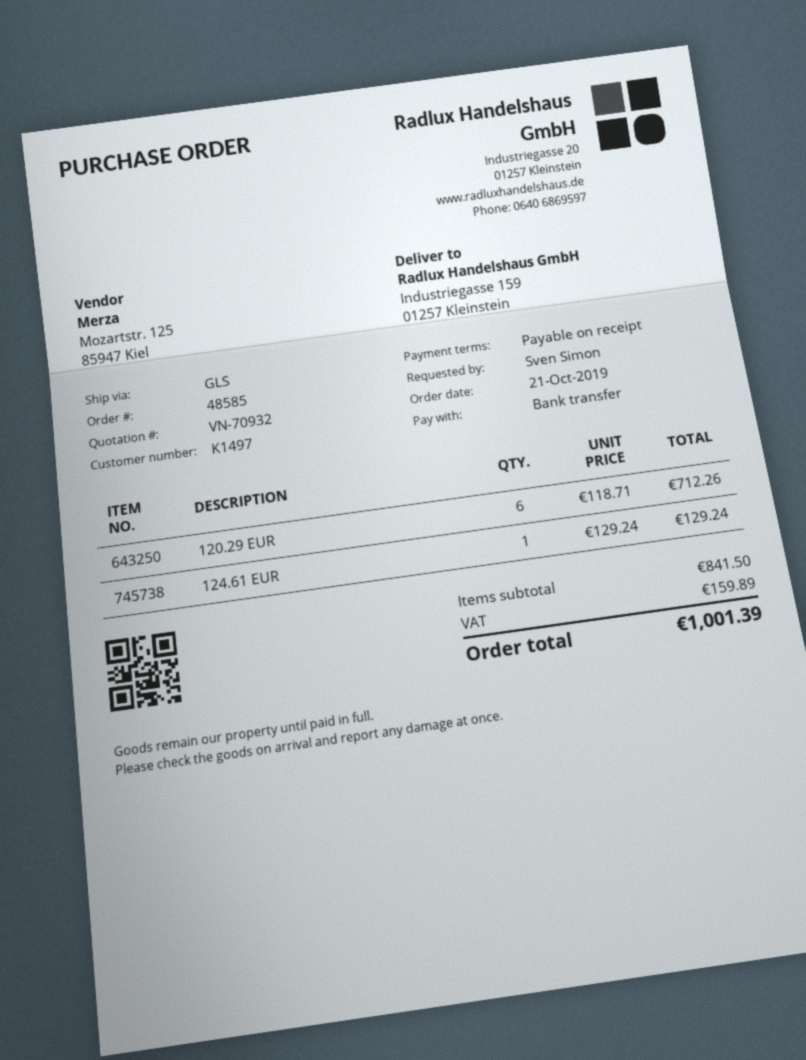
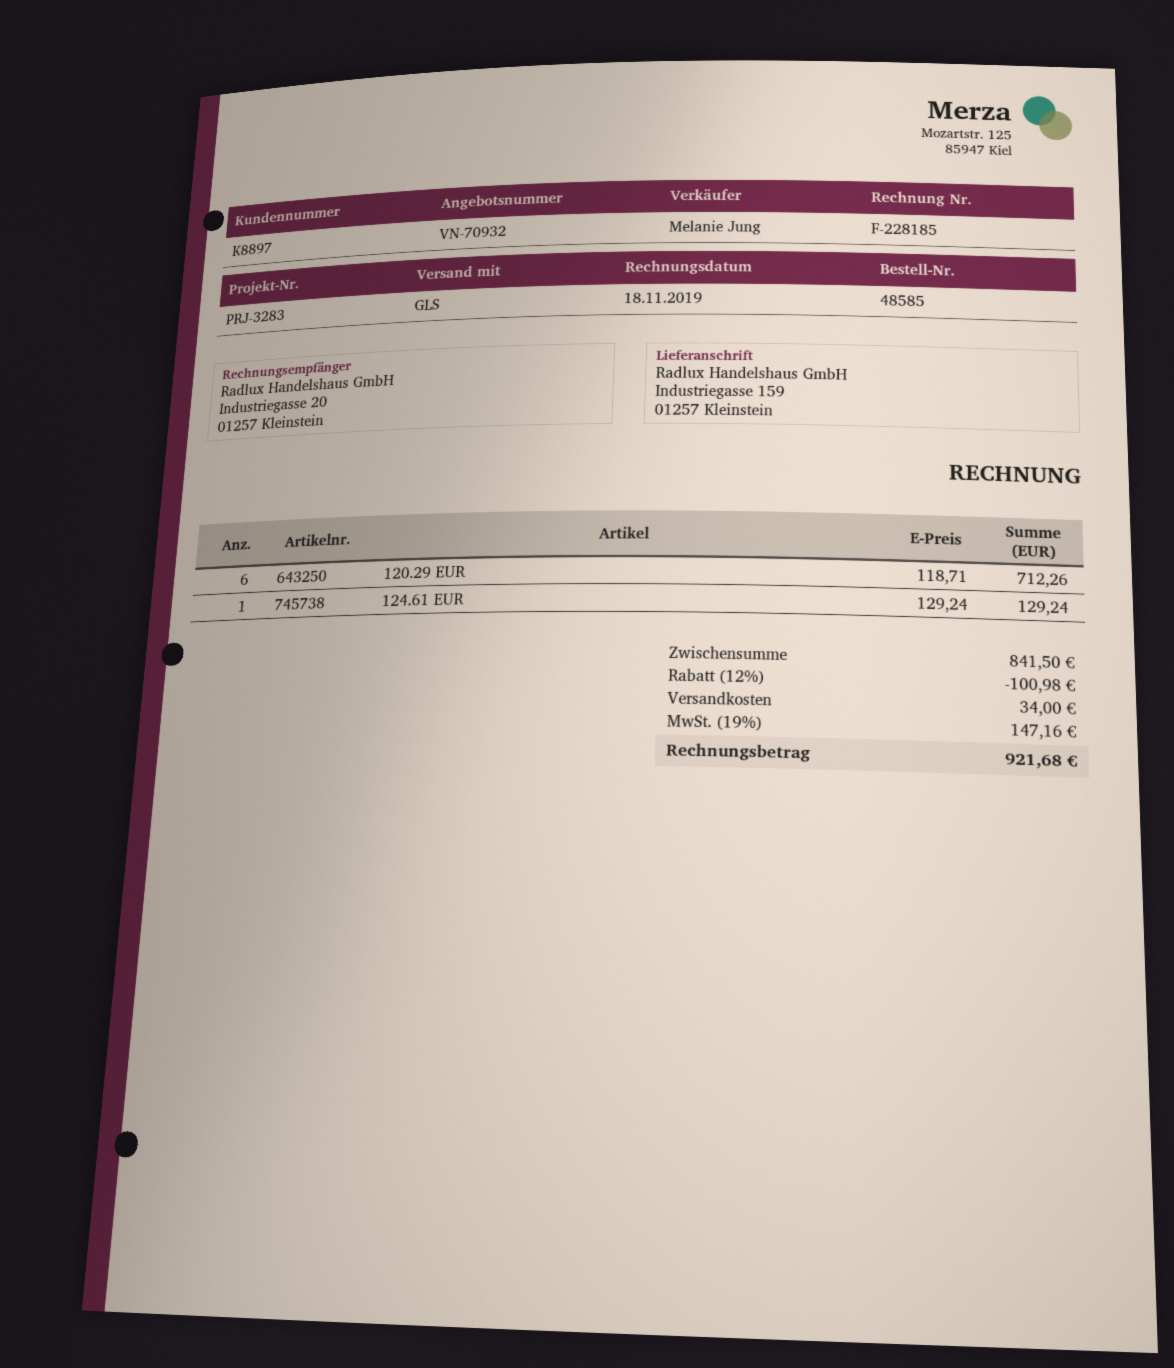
customer number: K1497 -> K8897
discount: none -> 12% = 100.98
shipping: none -> 34.00
tax: 159.89 -> 147.16
total: 1001.39 -> 921.68

